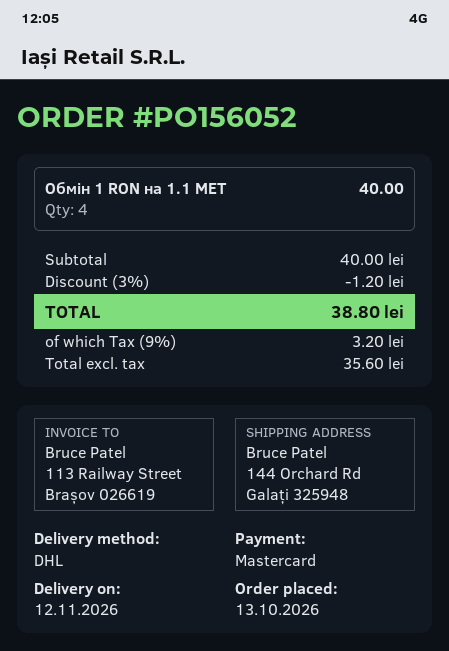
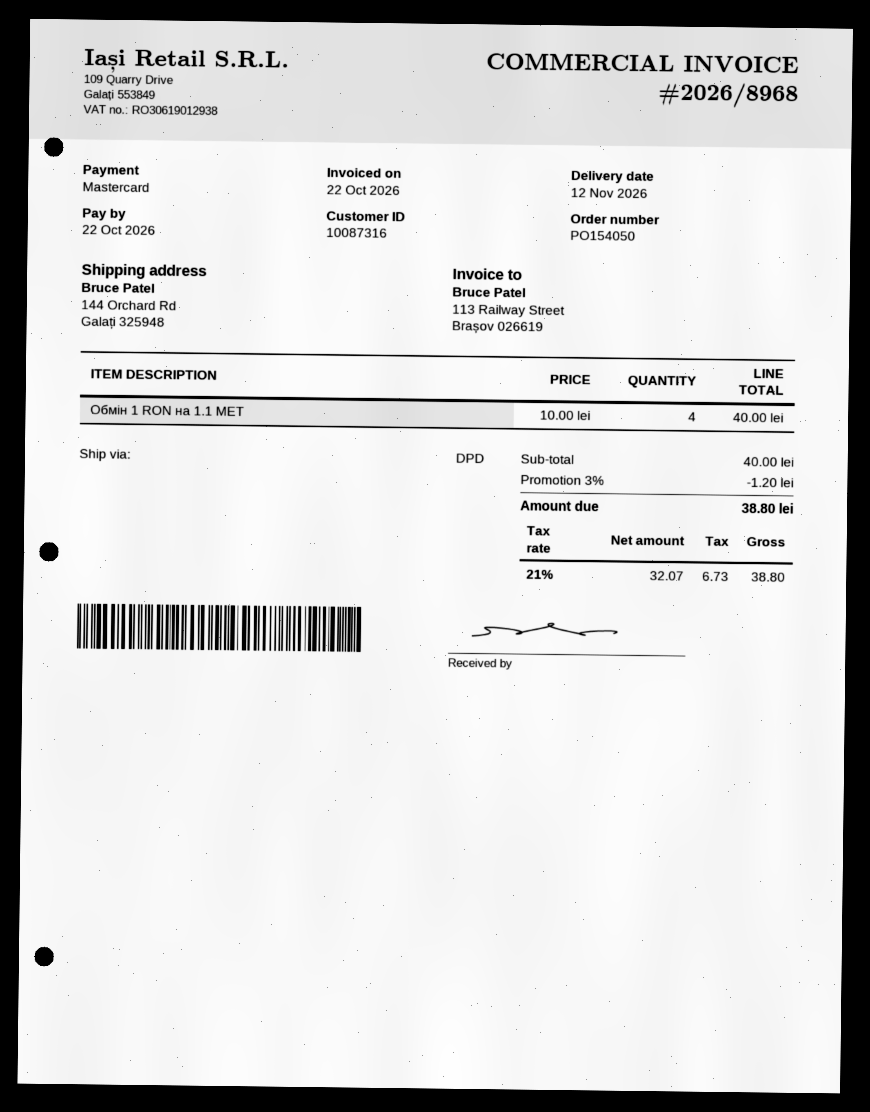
order number: PO156052 -> PO154050
shipping method: DHL -> DPD
net: 35.60 -> 32.07
tax: 9% = 3.20 -> 21% = 6.73

